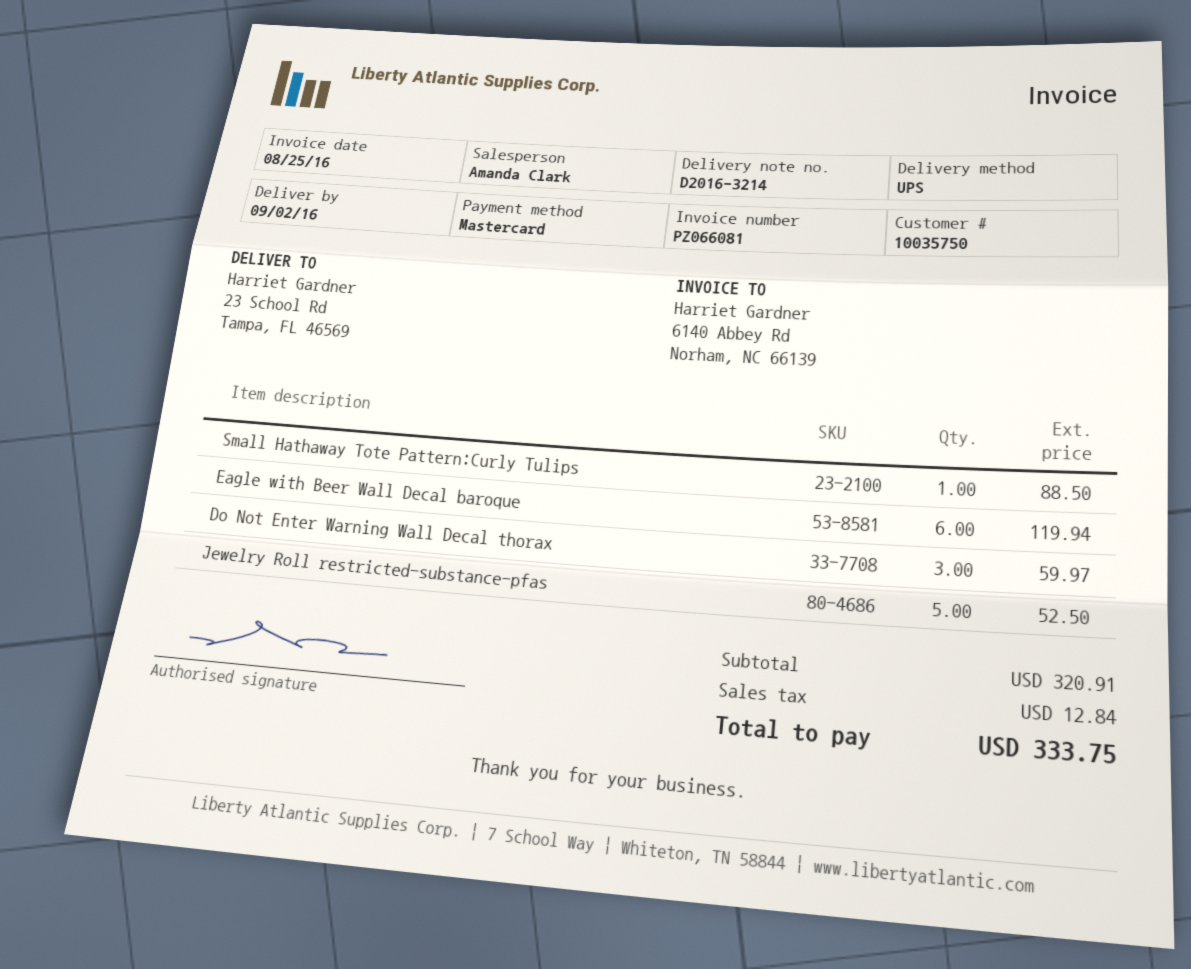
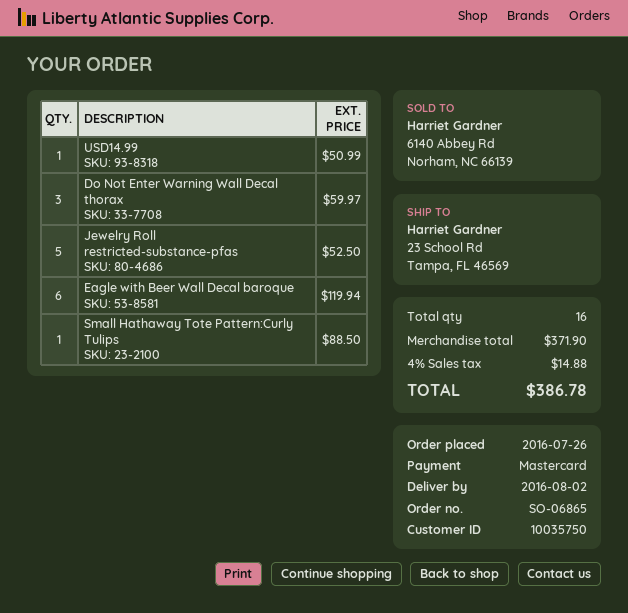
delivery date: 2016-09-02 -> 2016-08-02
USD14.99: none -> 1 for 50.99
subtotal: 320.91 -> 371.90
tax: 12.84 -> 14.88
total: 333.75 -> 386.78

